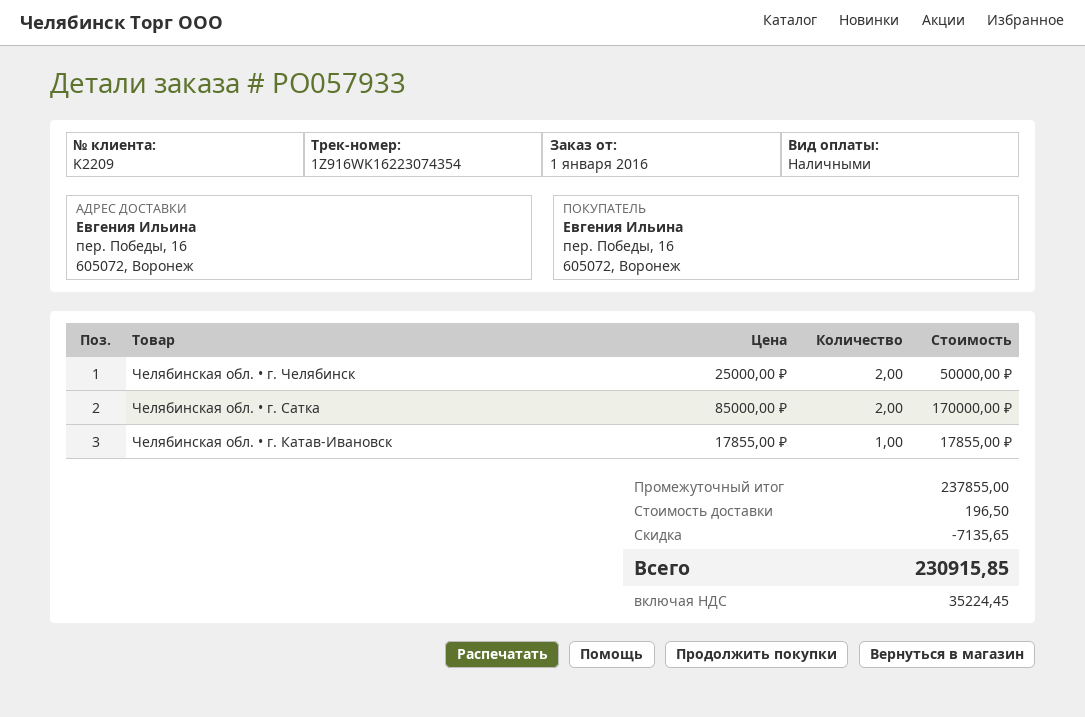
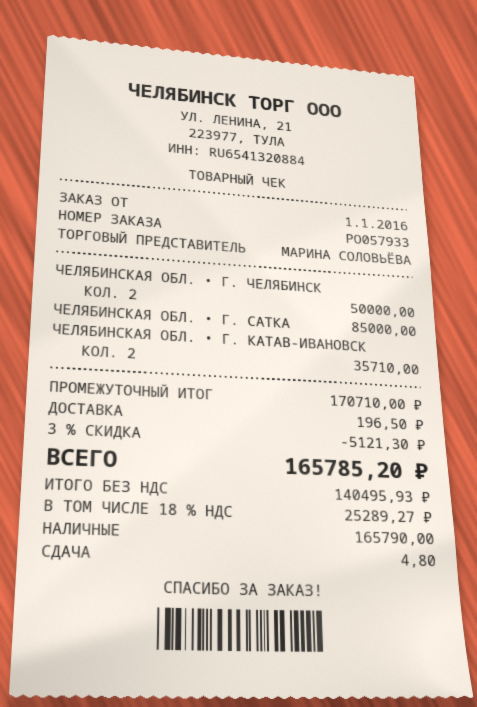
Челябинская обл. • г. Сатка: 2 for 170000.00 -> 1 for 85000.00
Челябинская обл. • г. Катав-Ивановск: 1 for 17855.00 -> 2 for 35710.00
subtotal: 237855.00 -> 170710.00
discount: 7135.65 -> 5121.30
tax: 35224.45 -> 25289.27
total: 230915.85 -> 165785.20

